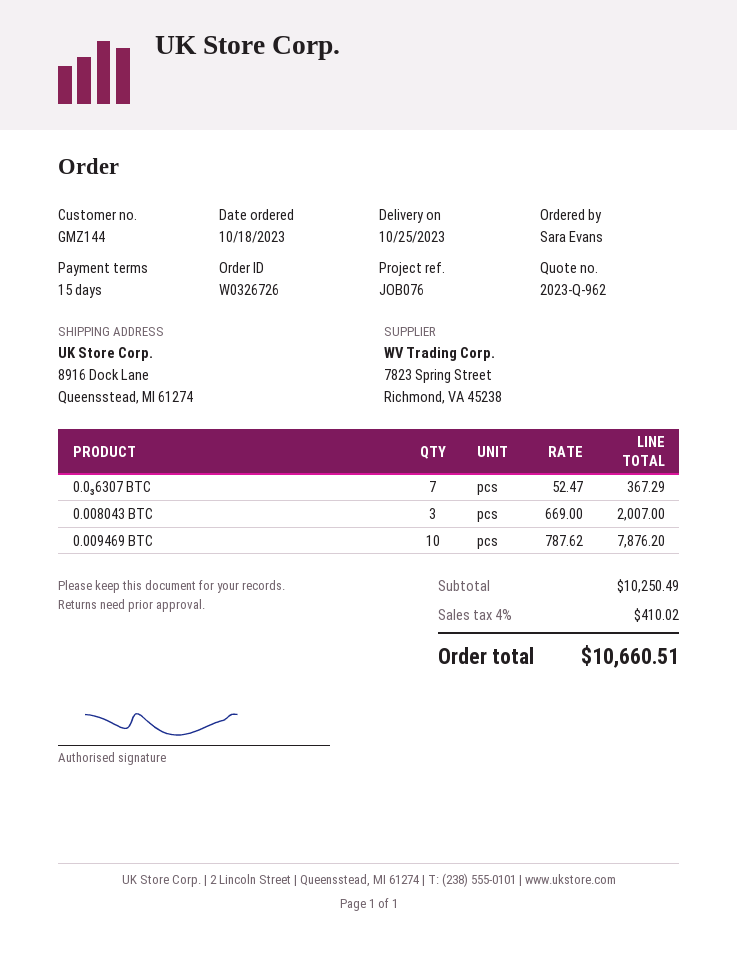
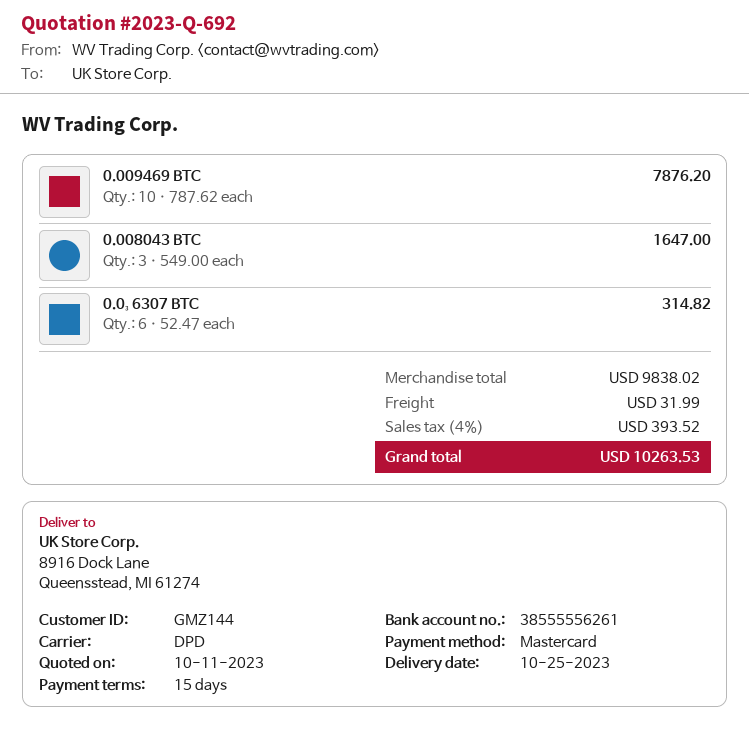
quote number: 2023-Q-962 -> 2023-Q-692
0.0₃6307 BTC: 7 x 52.47 = 367.29 -> 6 x 52.47 = 314.82
0.008043 BTC: 3 x 669.00 = 2007.00 -> 3 x 549.00 = 1647.00
subtotal: 10250.49 -> 9838.02
shipping: none -> 31.99
tax: 4% = 410.02 -> 4% = 393.52
total: 10660.51 -> 10263.53

